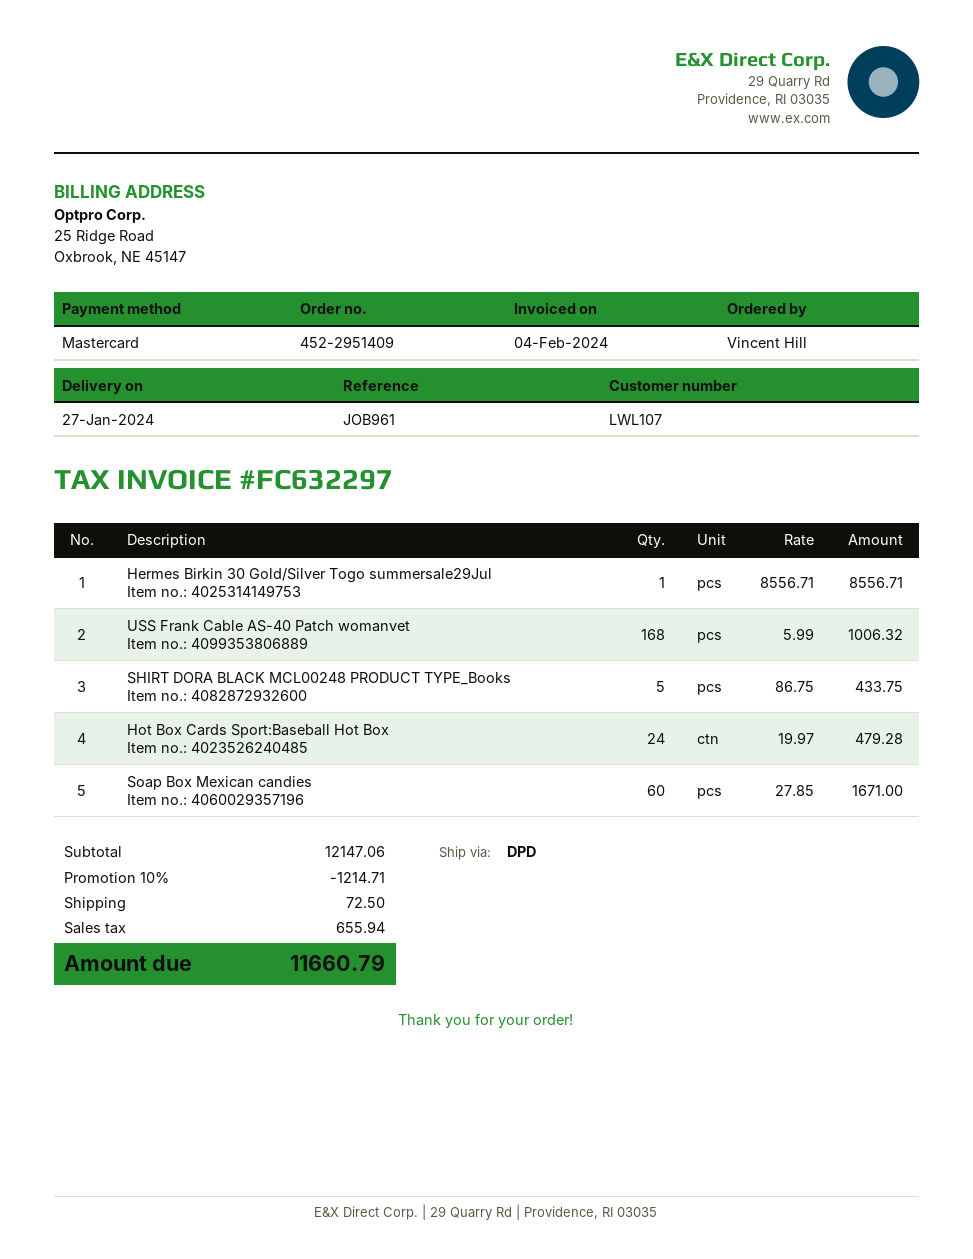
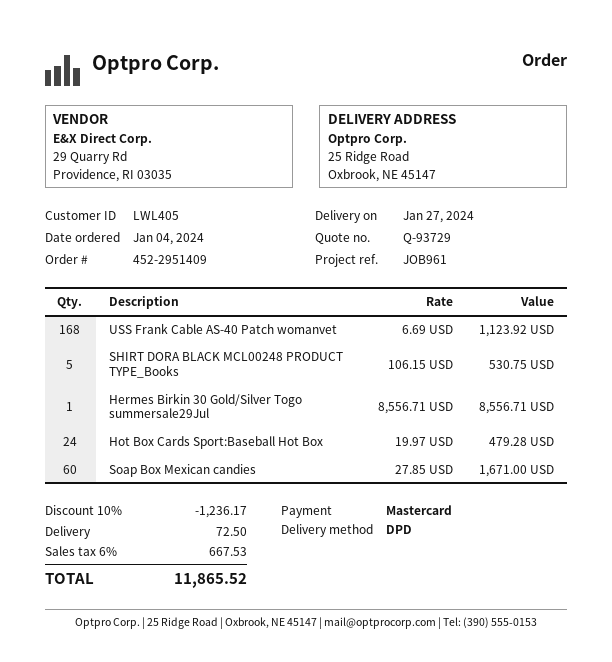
customer number: LWL107 -> LWL405
USS Frank Cable AS-40 Patch womanvet: 168 x 5.99 = 1006.32 -> 168 x 6.69 = 1123.92
SHIRT DORA BLACK MCL00248 PRODUCT TYPE_Books: 5 x 86.75 = 433.75 -> 5 x 106.15 = 530.75
discount: 10% = 1214.71 -> 10% = 1236.17
tax: 655.94 -> 667.53
total: 11660.79 -> 11865.52

